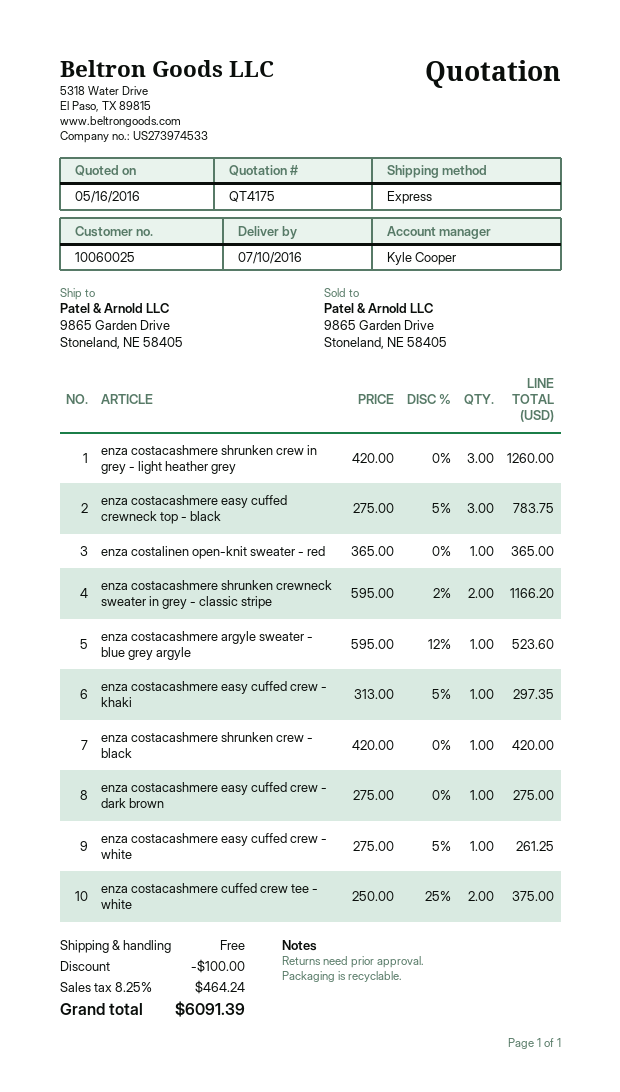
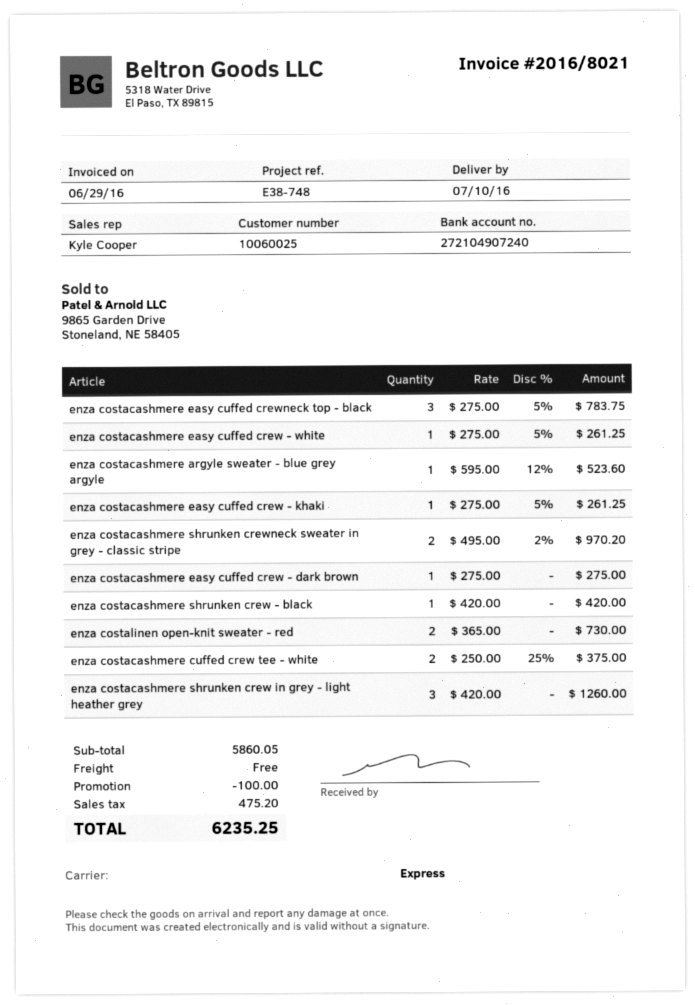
enza costalinen open-knit sweater - red: 1 x 365.00 = 365.00 -> 2 x 365.00 = 730.00
enza costacashmere shrunken crewneck sweater in grey - classic stripe: 2 x 595.00 - 2% = 1166.20 -> 2 x 495.00 - 2% = 970.20
enza costacashmere easy cuffed crew - khaki: 1 x 313.00 - 5% = 297.35 -> 1 x 275.00 - 5% = 261.25
tax: 464.24 -> 475.20
total: 6091.39 -> 6235.25

